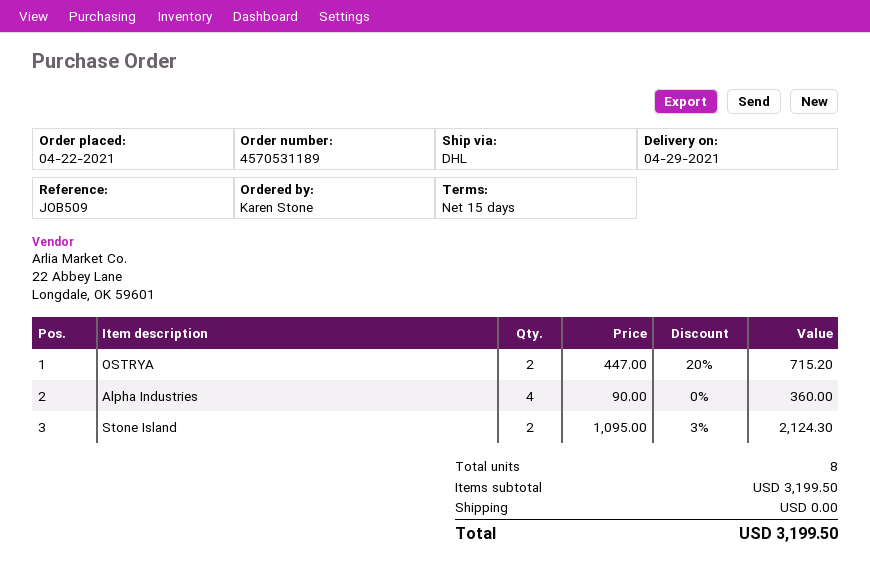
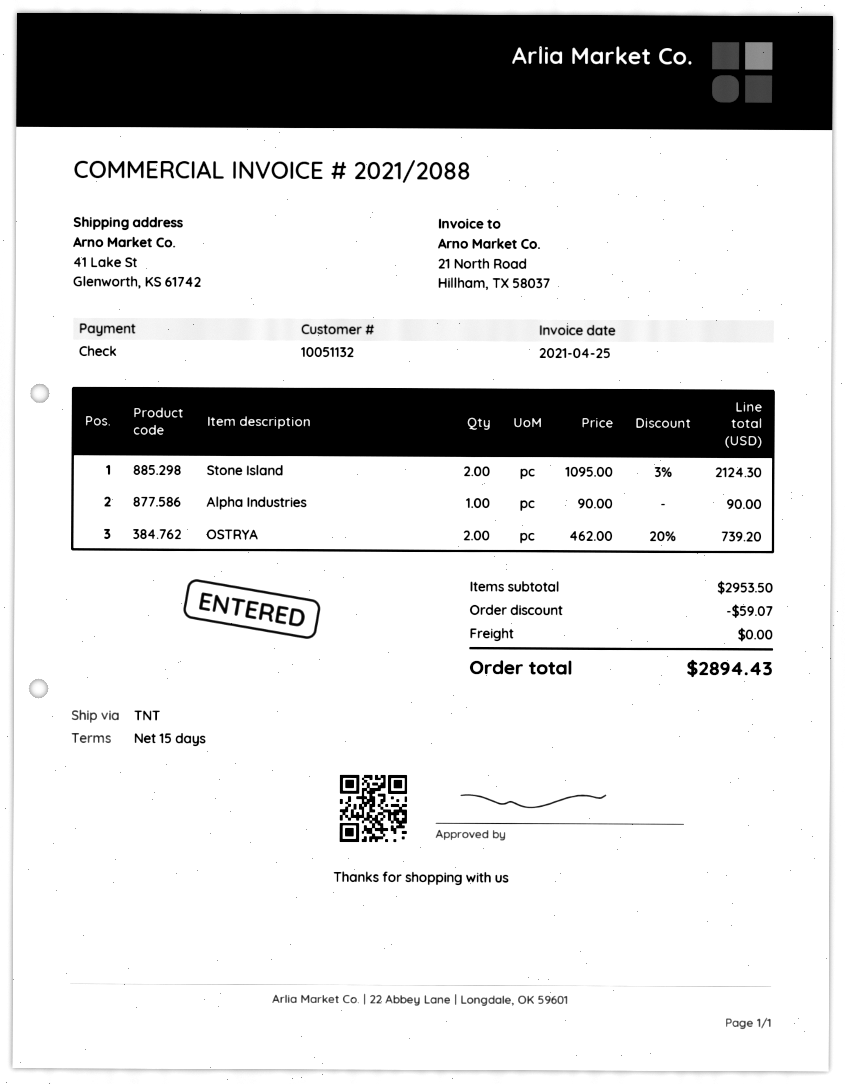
shipping method: DHL -> TNT
OSTRYA: 2 x 447.00 - 20% = 715.20 -> 2 x 462.00 - 20% = 739.20
Alpha Industries: 4 x 90.00 = 360.00 -> 1 x 90.00 = 90.00
subtotal: 3199.50 -> 2953.50
discount: none -> 59.07
total: 3199.50 -> 2894.43

